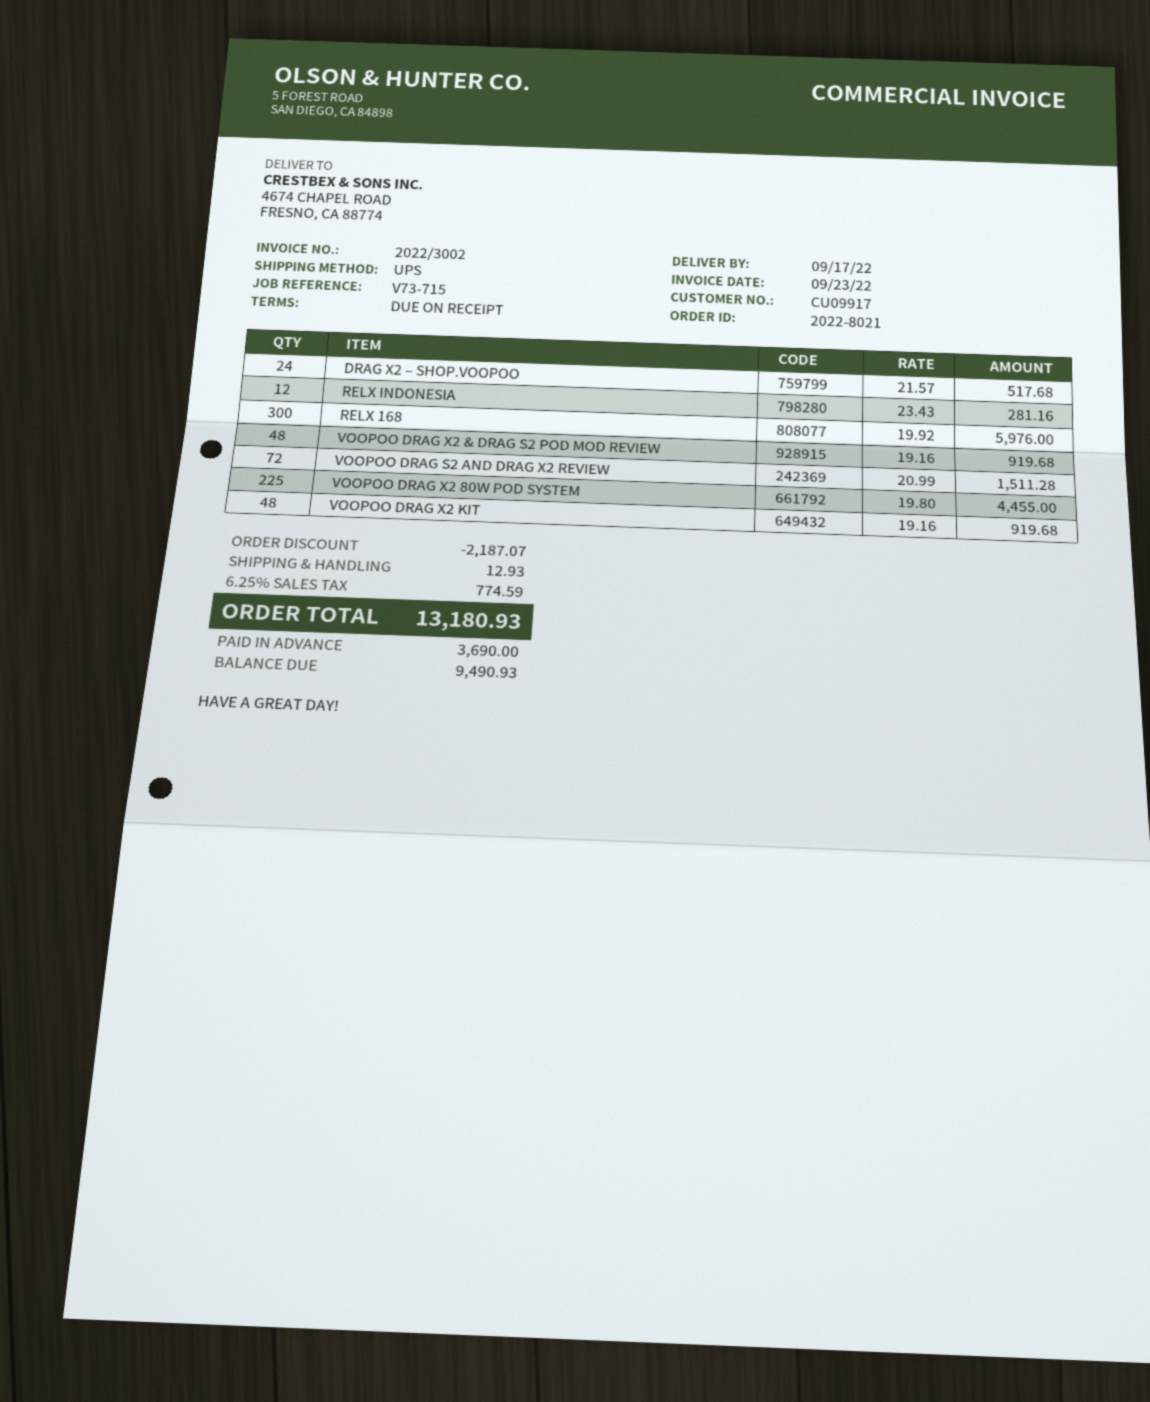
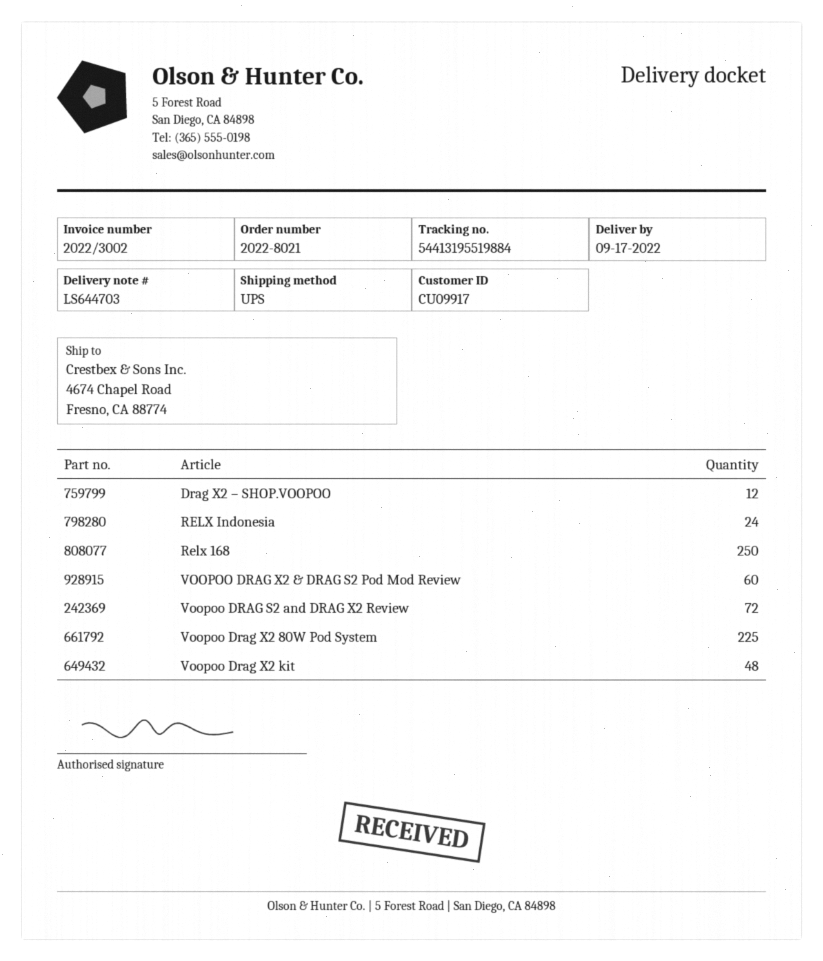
DRAG X2 – SHOP.VOOPOO: 24 -> 12
RELX INDONESIA: 12 -> 24
RELX 168: 300 -> 250
VOOPOO DRAG X2 & DRAG S2 POD MOD REVIEW: 48 -> 60

